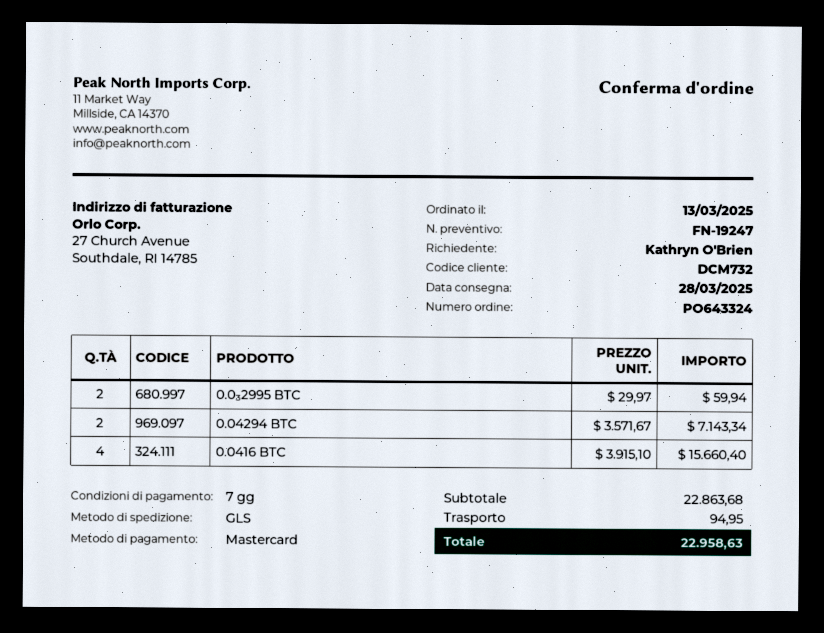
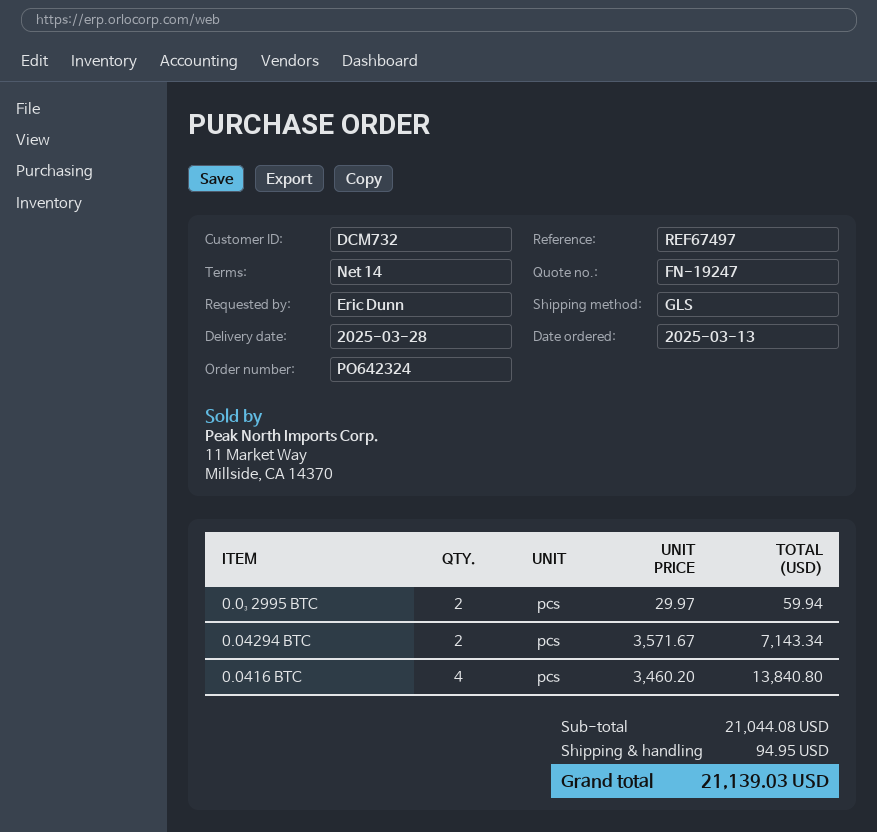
order number: PO643324 -> PO642324
payment terms: 7 days -> 14 days
ordered by: Kathryn O'Brien -> Eric Dunn
0.0416 BTC: 4 x 3915.10 = 15660.40 -> 4 x 3460.20 = 13840.80
subtotal: 22863.68 -> 21044.08
total: 22958.63 -> 21139.03

